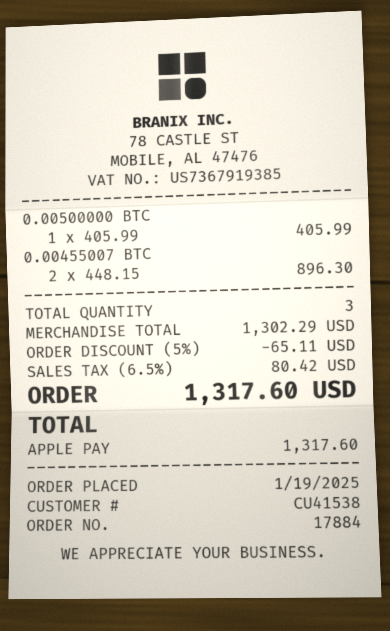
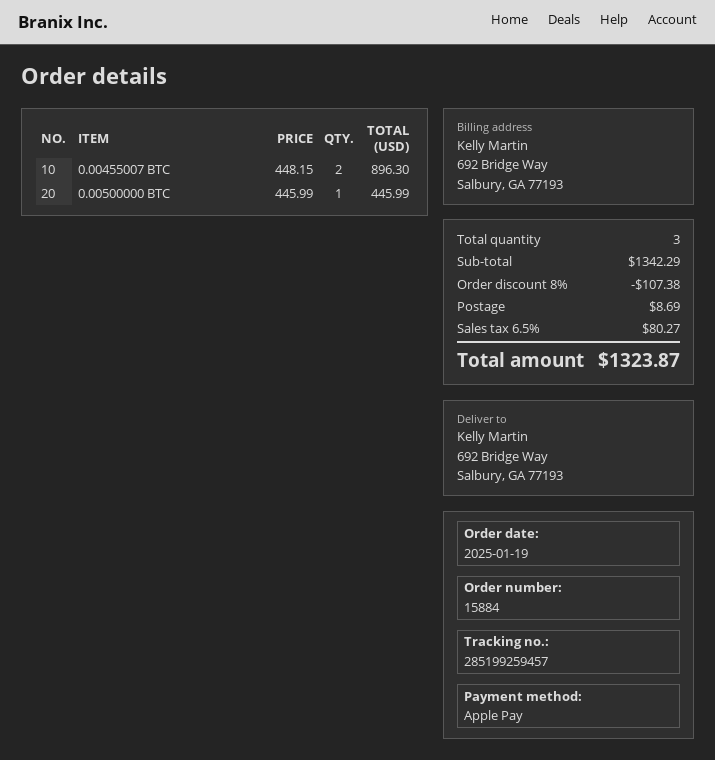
order number: 17884 -> 15884
0.00500000 BTC: 1 x 405.99 = 405.99 -> 1 x 445.99 = 445.99
subtotal: 1302.29 -> 1342.29
discount: 5% = 65.11 -> 8% = 107.38
shipping: none -> 8.69
tax: 6.5% = 80.42 -> 6.5% = 80.27
total: 1317.60 -> 1323.87

